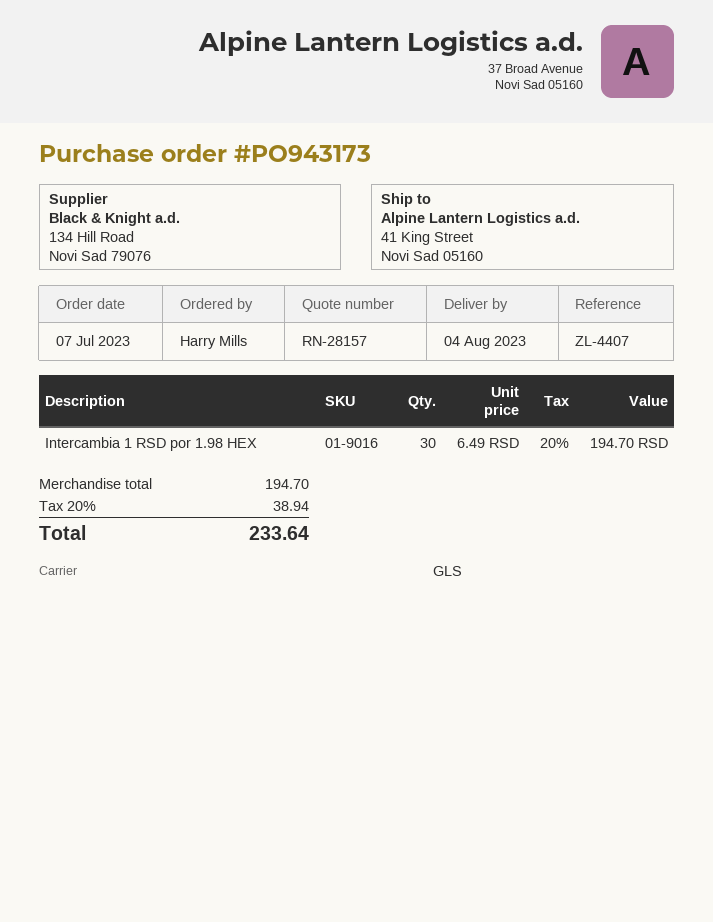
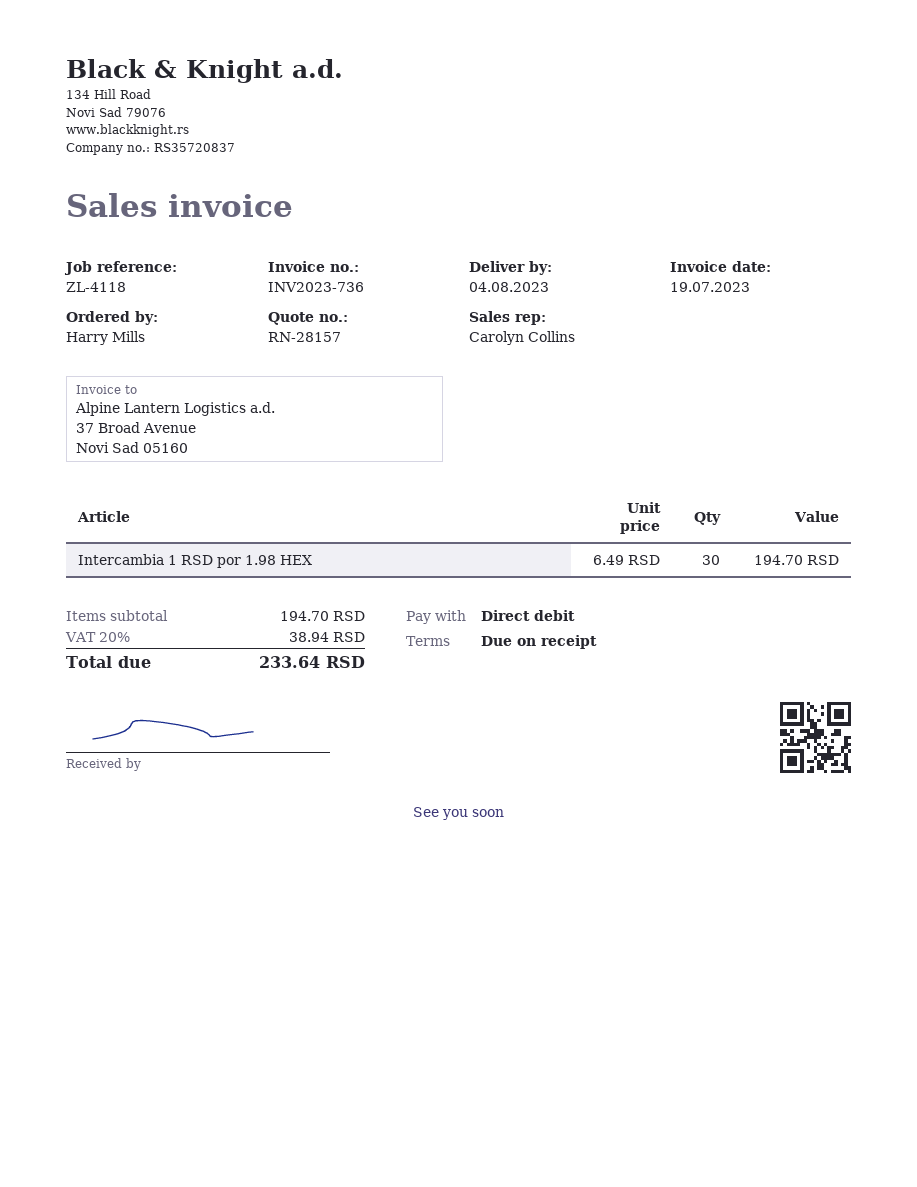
reference: ZL-4407 -> ZL-4118

